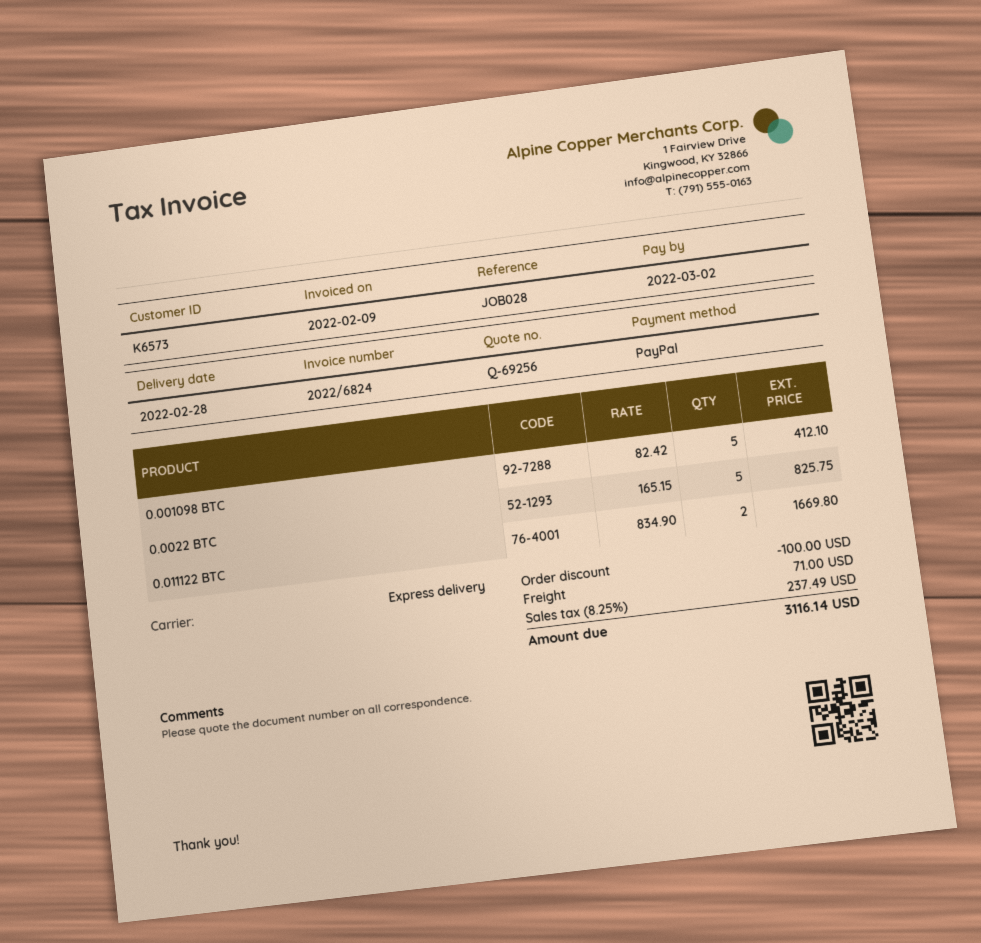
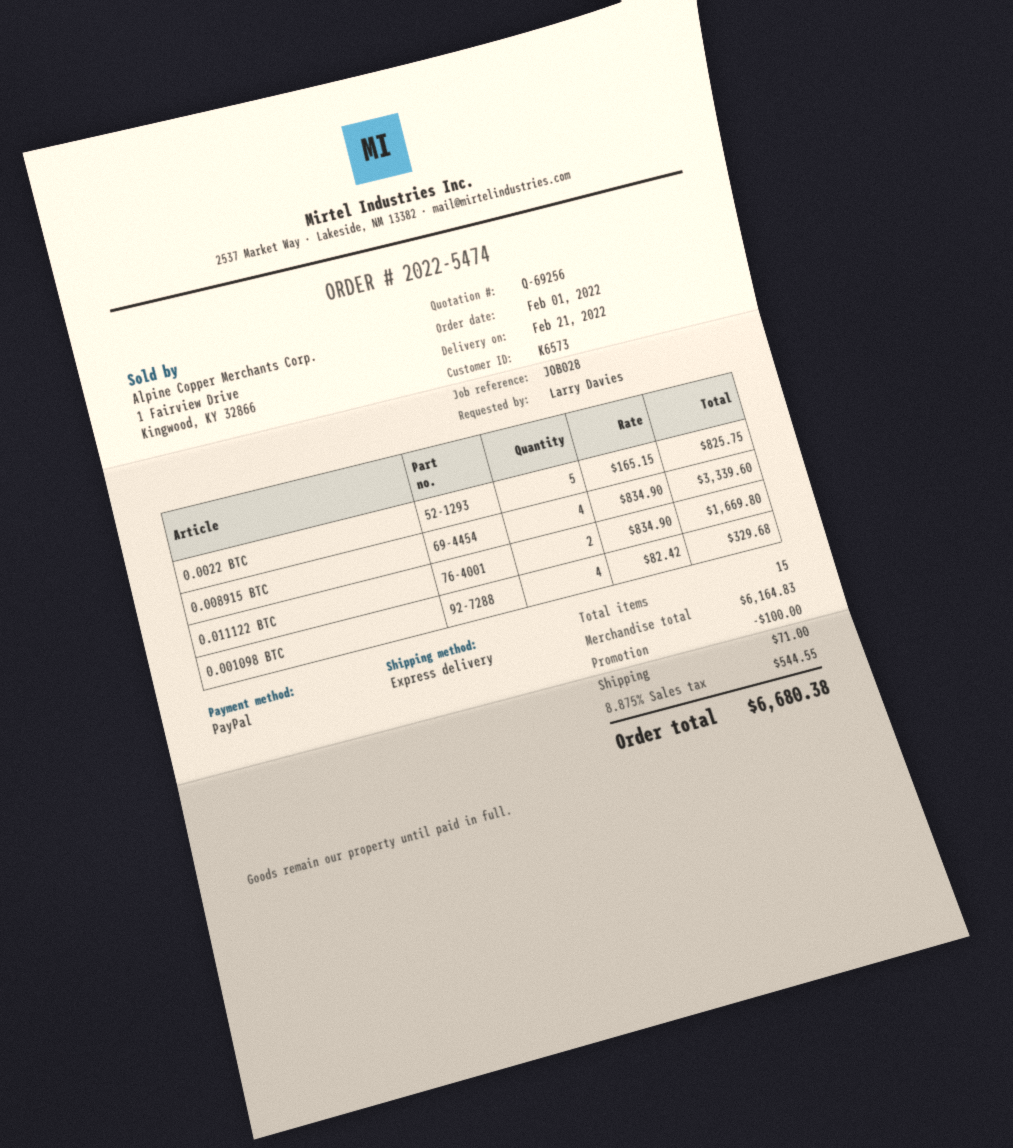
delivery date: 2022-02-28 -> 2022-02-21
0.001098 BTC: 5 x 82.42 = 412.10 -> 4 x 82.42 = 329.68
0.008915 BTC: none -> 4 x 834.90 = 3339.60
tax: 8.25% = 237.49 -> 8.875% = 544.55
total: 3116.14 -> 6680.38

